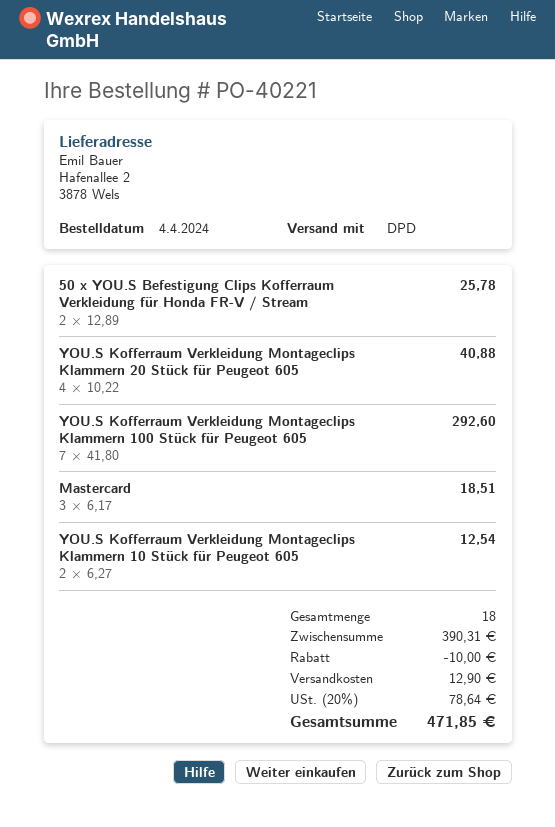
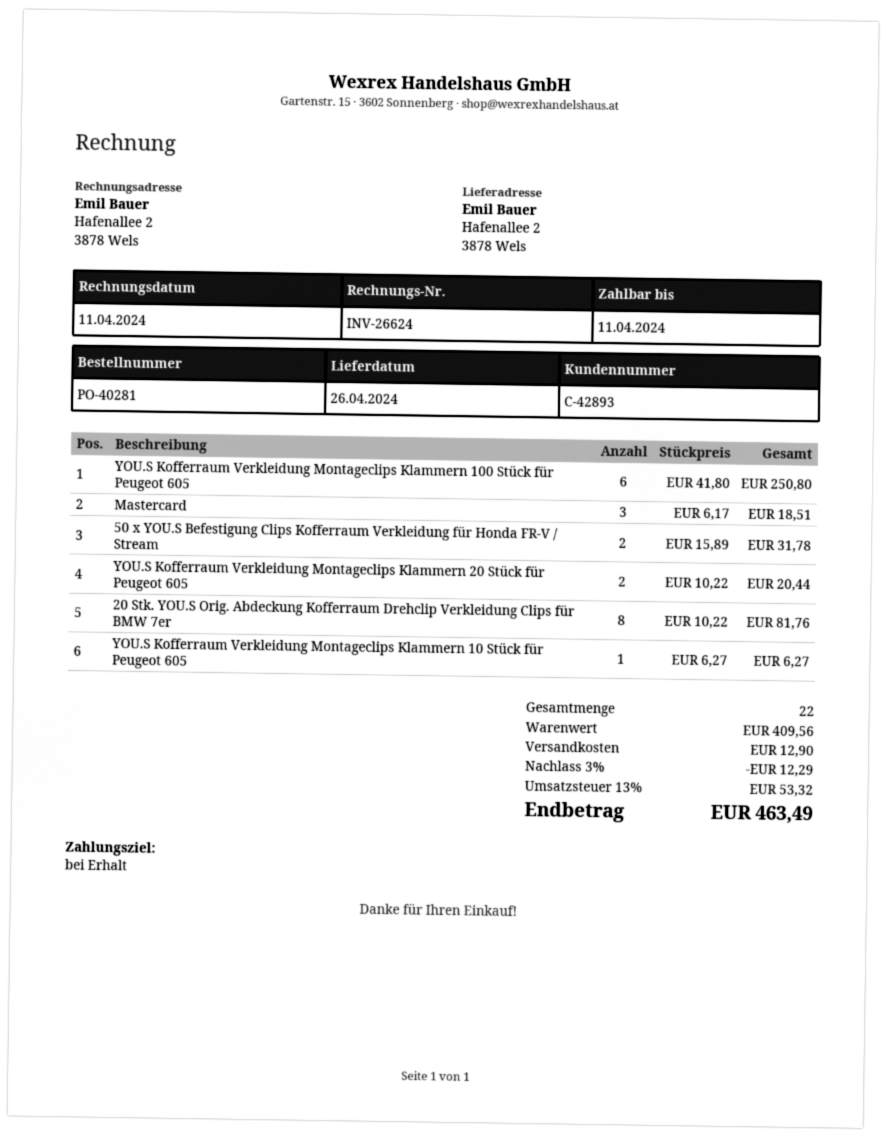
order number: PO-40221 -> PO-40281
50 x YOU.S Befestigung Clips Kofferraum Verkleidung für Honda FR-V / Stream: 2 x 12.89 = 25.78 -> 2 x 15.89 = 31.78
YOU.S Kofferraum Verkleidung Montageclips Klammern 20 Stück für Peugeot 605: 4 x 10.22 = 40.88 -> 2 x 10.22 = 20.44
YOU.S Kofferraum Verkleidung Montageclips Klammern 100 Stück für Peugeot 605: 7 x 41.80 = 292.60 -> 6 x 41.80 = 250.80
YOU.S Kofferraum Verkleidung Montageclips Klammern 10 Stück für Peugeot 605: 2 x 6.27 = 12.54 -> 1 x 6.27 = 6.27
20 Stk. YOU.S Orig. Abdeckung Kofferraum Drehclip Verkleidung Clips für BMW 7er: none -> 8 x 10.22 = 81.76
total quantity: 18 -> 22
subtotal: 390.31 -> 409.56
discount: 10.00 -> 12.29
tax: 20% = 78.64 -> 13% = 53.32
total: 471.85 -> 463.49

